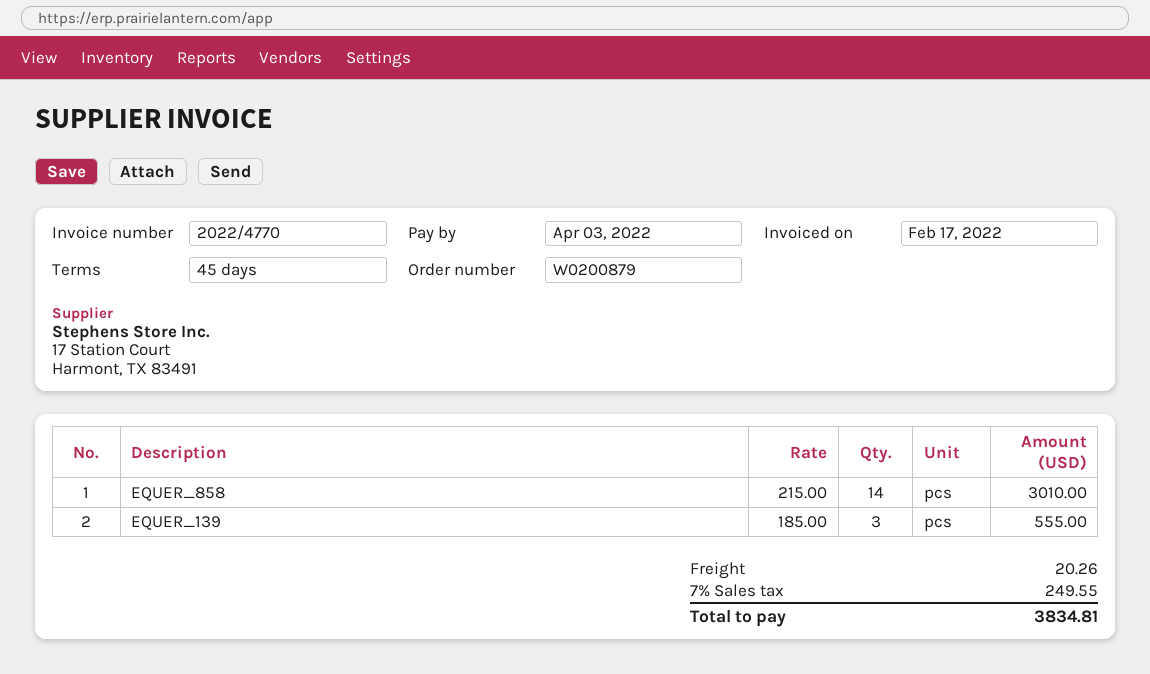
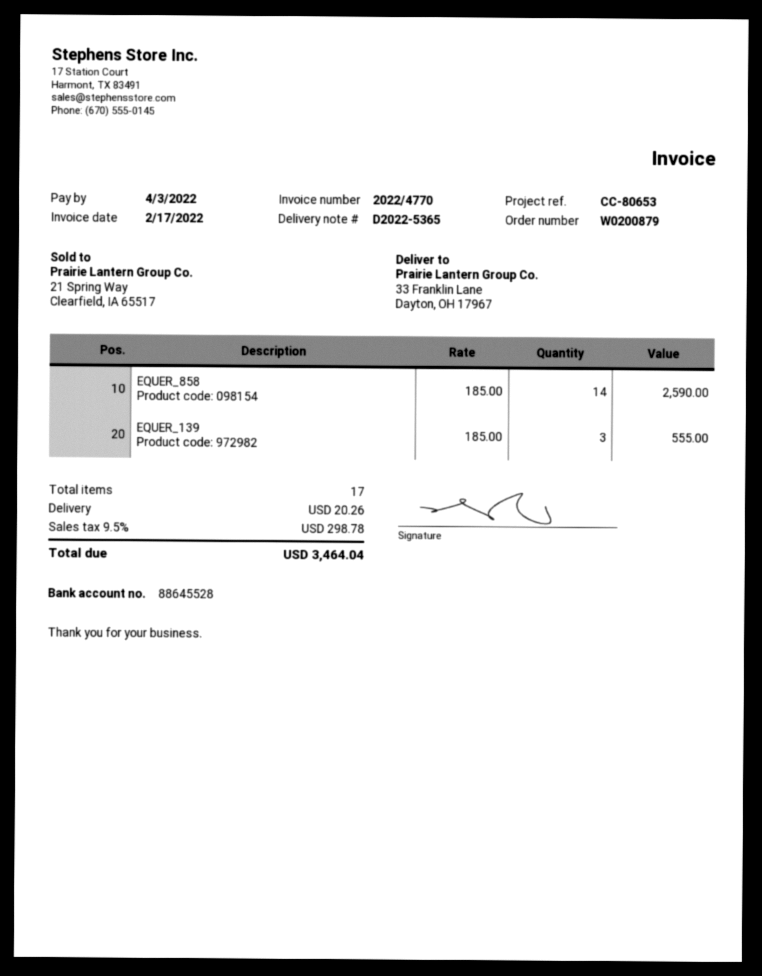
EQUER_858: 14 x 215.00 = 3010.00 -> 14 x 185.00 = 2590.00
tax: 7% = 249.55 -> 9.5% = 298.78
total: 3834.81 -> 3464.04

